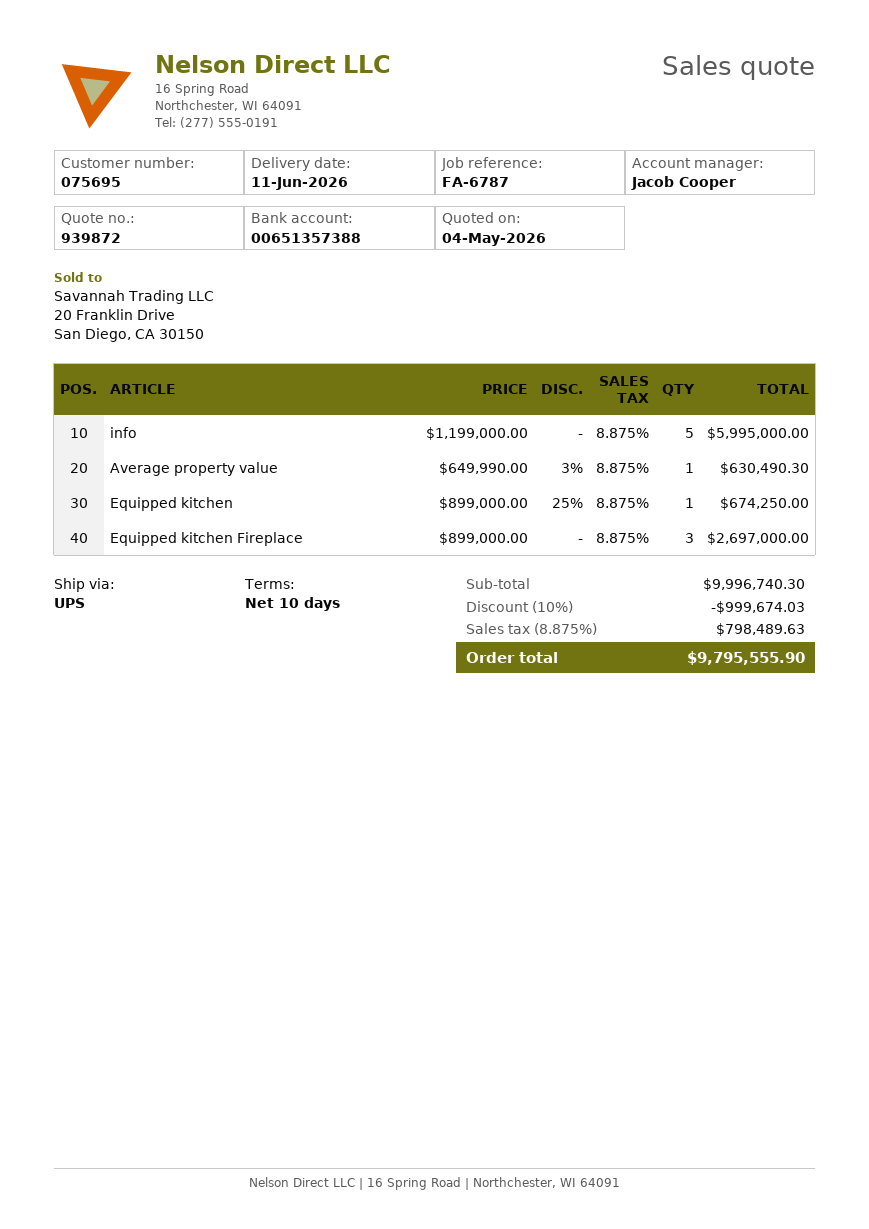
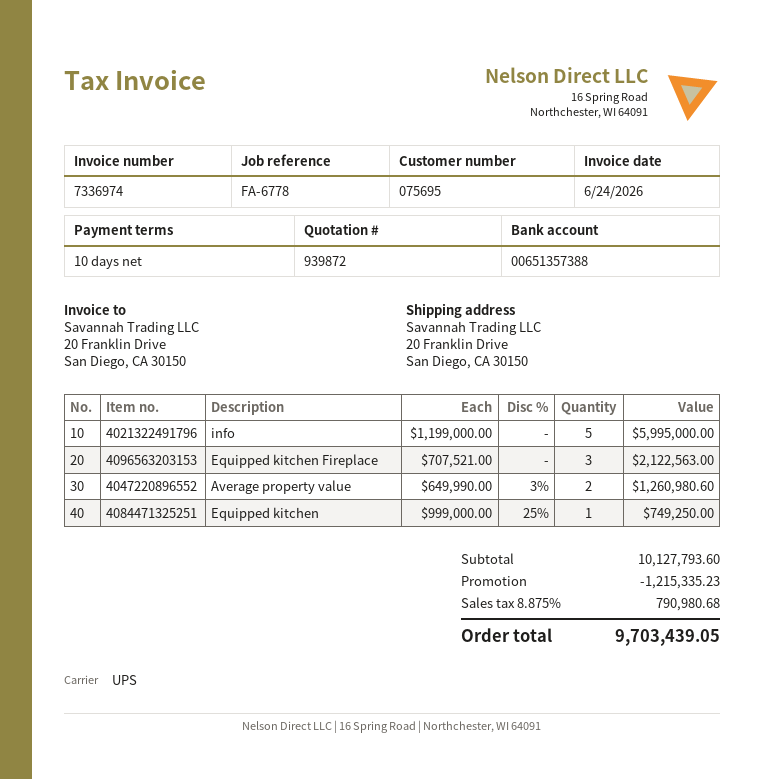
reference: FA-6787 -> FA-6778
Average property value: 1 x 649990.00 - 3% = 630490.30 -> 2 x 649990.00 - 3% = 1260980.60
Equipped kitchen: 1 x 899000.00 - 25% = 674250.00 -> 1 x 999000.00 - 25% = 749250.00
Equipped kitchen Fireplace: 3 x 899000.00 = 2697000.00 -> 3 x 707521.00 = 2122563.00
subtotal: 9996740.30 -> 10127793.60
discount: 999674.03 -> 1215335.23
tax: 8.875% = 798489.63 -> 8.875% = 790980.68
total: 9795555.90 -> 9703439.05

